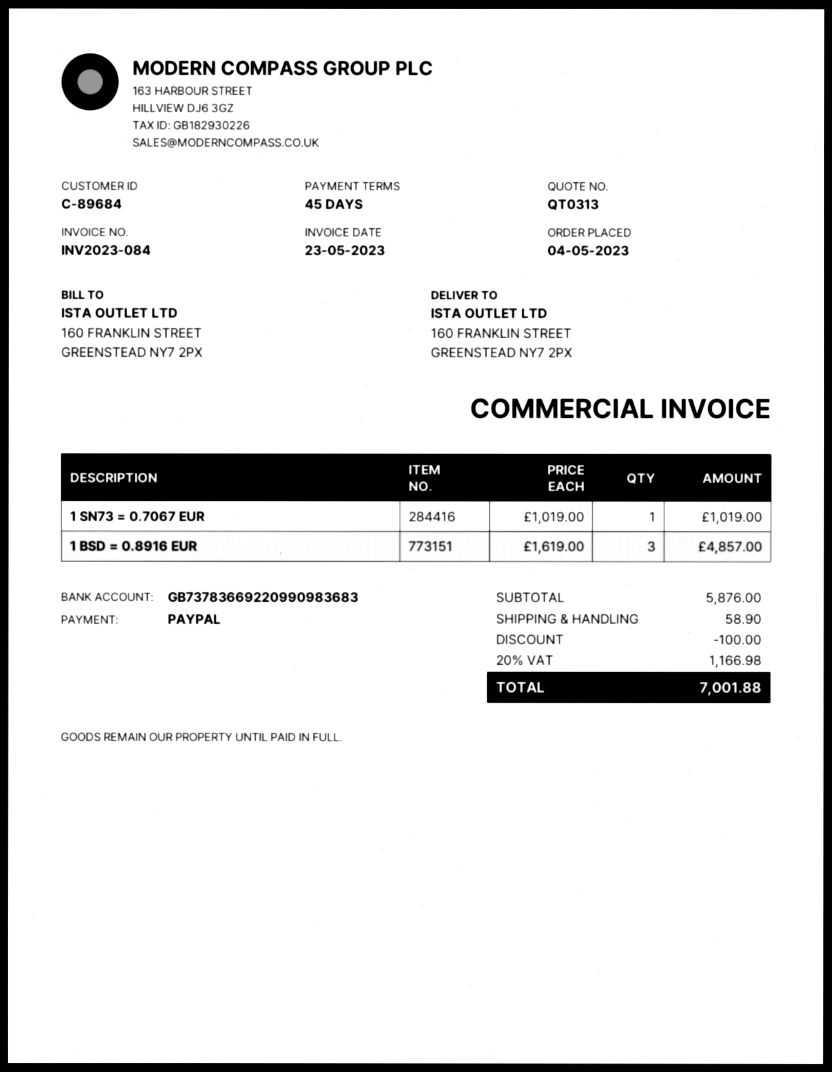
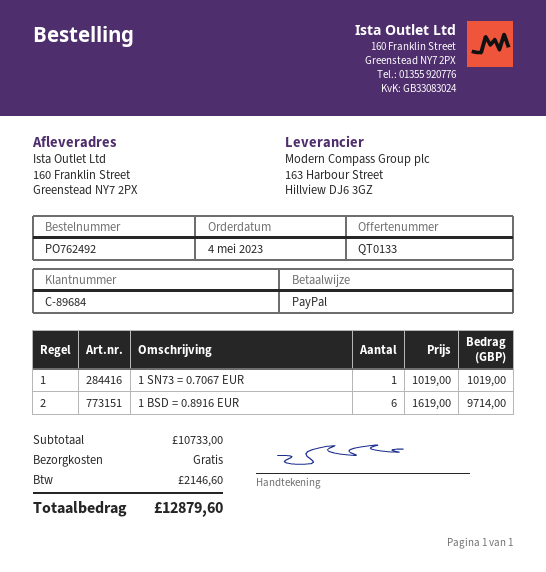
quote number: QT0313 -> QT0133
1 BSD = 0.8916 EUR: 3 x 1619.00 = 4857.00 -> 6 x 1619.00 = 9714.00
subtotal: 5876.00 -> 10733.00
discount: 100.00 -> none
shipping: 58.90 -> 0.00
tax: 1166.98 -> 2146.60
total: 7001.88 -> 12879.60

